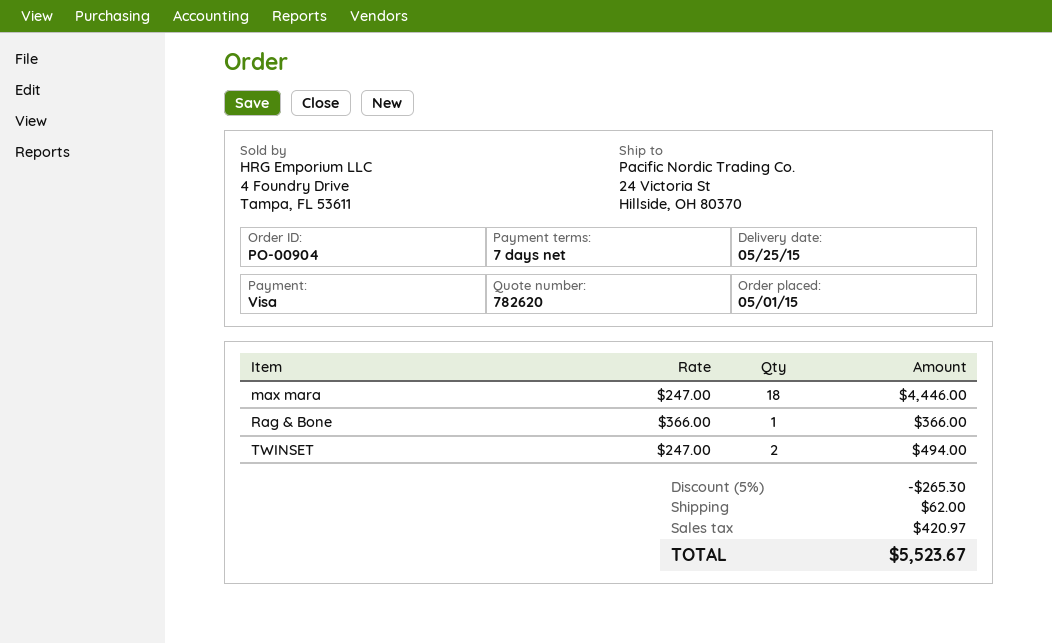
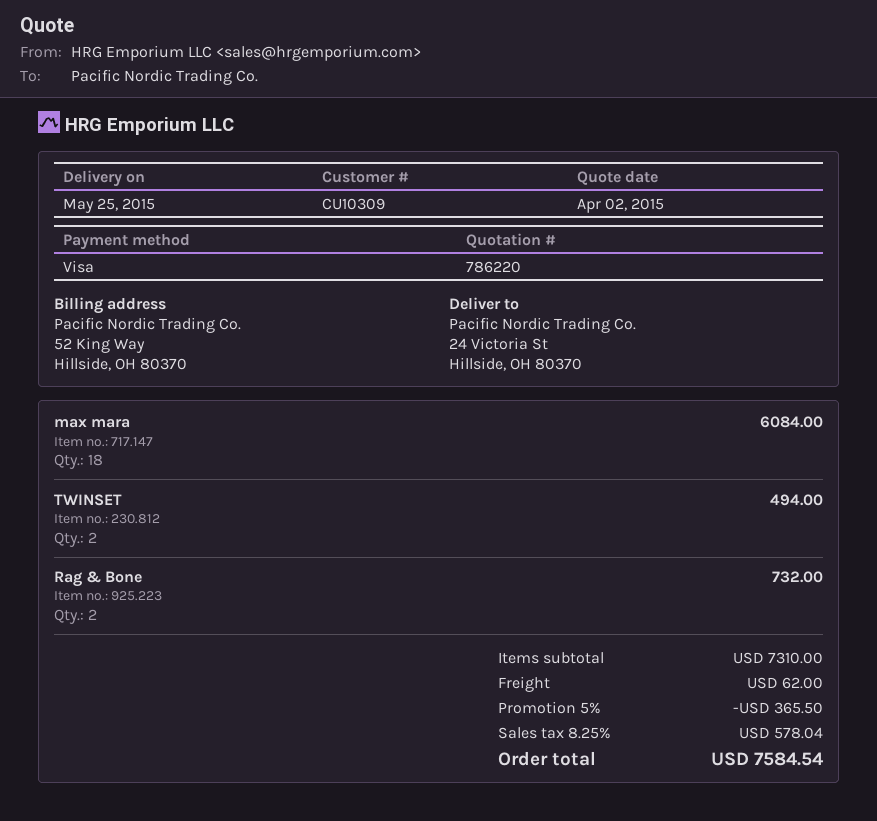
quote number: 782620 -> 786220
max mara: 18 for 4446.00 -> 18 for 6084.00
Rag & Bone: 1 for 366.00 -> 2 for 732.00
discount: 5% = 265.30 -> 5% = 365.50
tax: 420.97 -> 578.04
total: 5523.67 -> 7584.54

